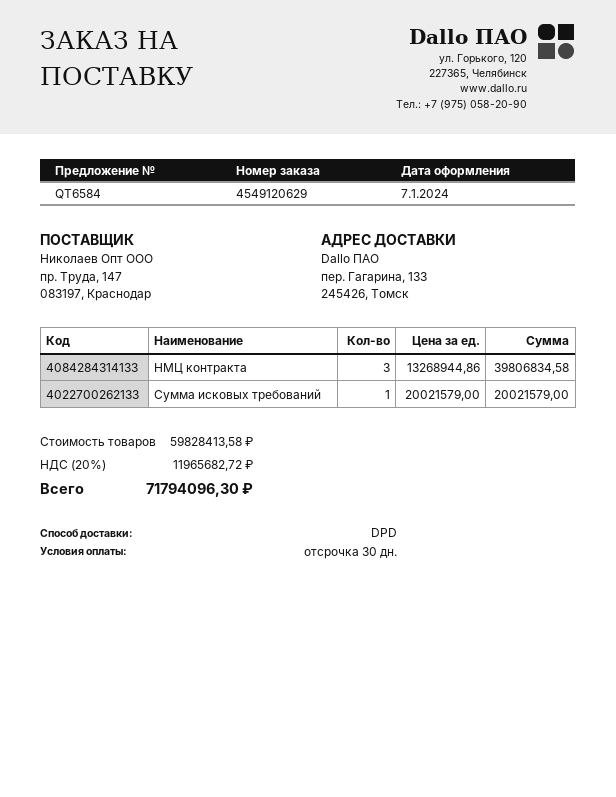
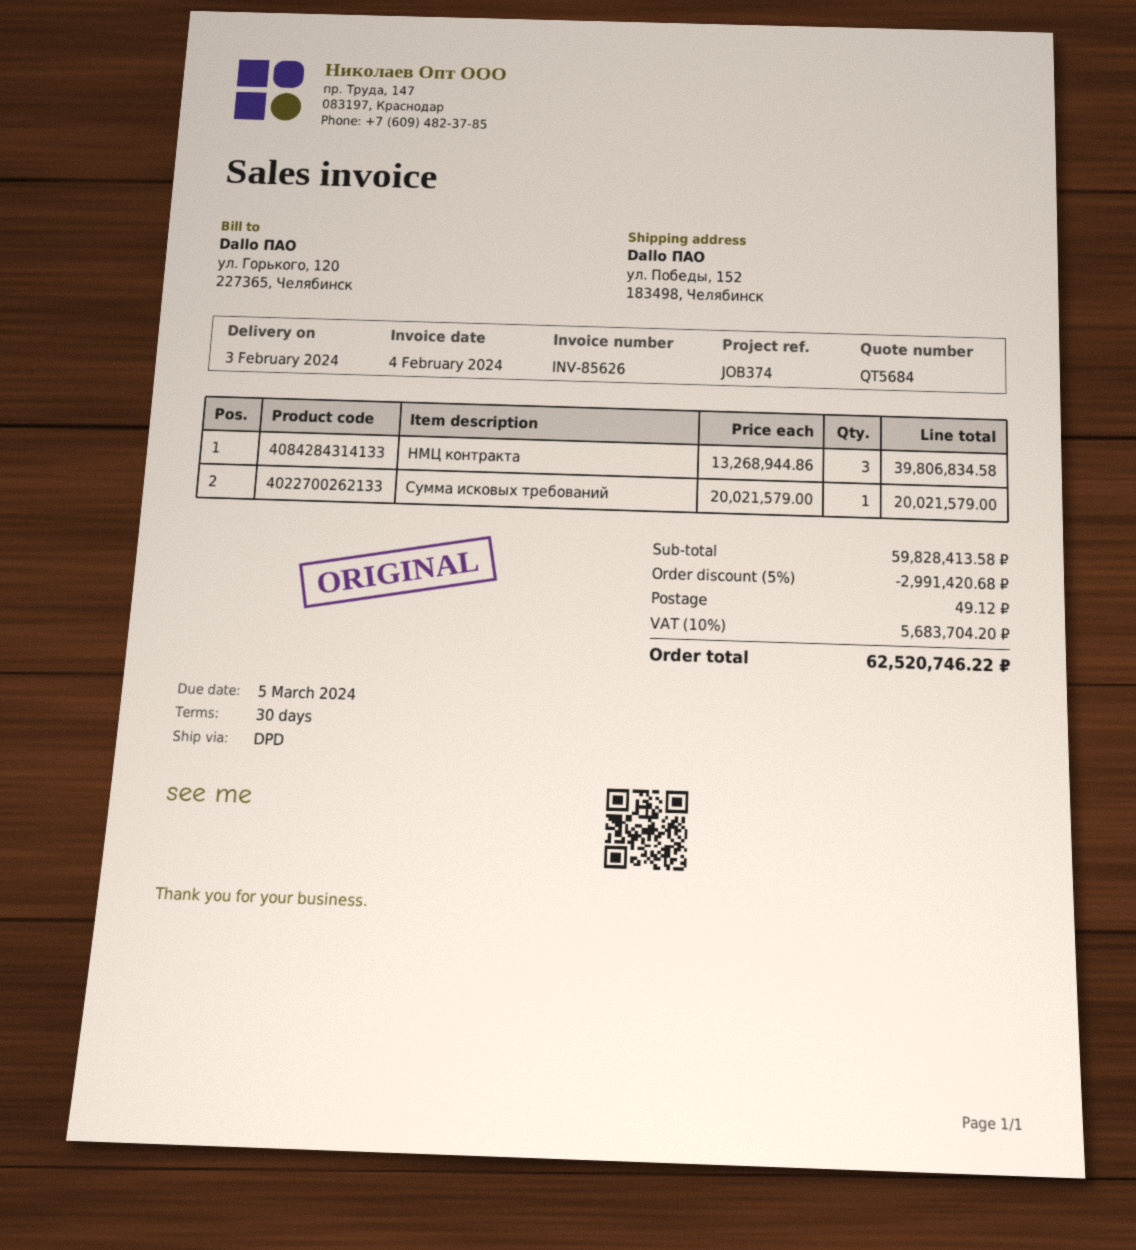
quote number: QT6584 -> QT5684
ship to: пер. Гагарина, 133, 245426, Томск -> ул. Победы, 152, 183498, Челябинск
discount: none -> 5% = 2991420.68
shipping: none -> 49.12
tax: 20% = 11965682.72 -> 10% = 5683704.20
total: 71794096.30 -> 62520746.22

